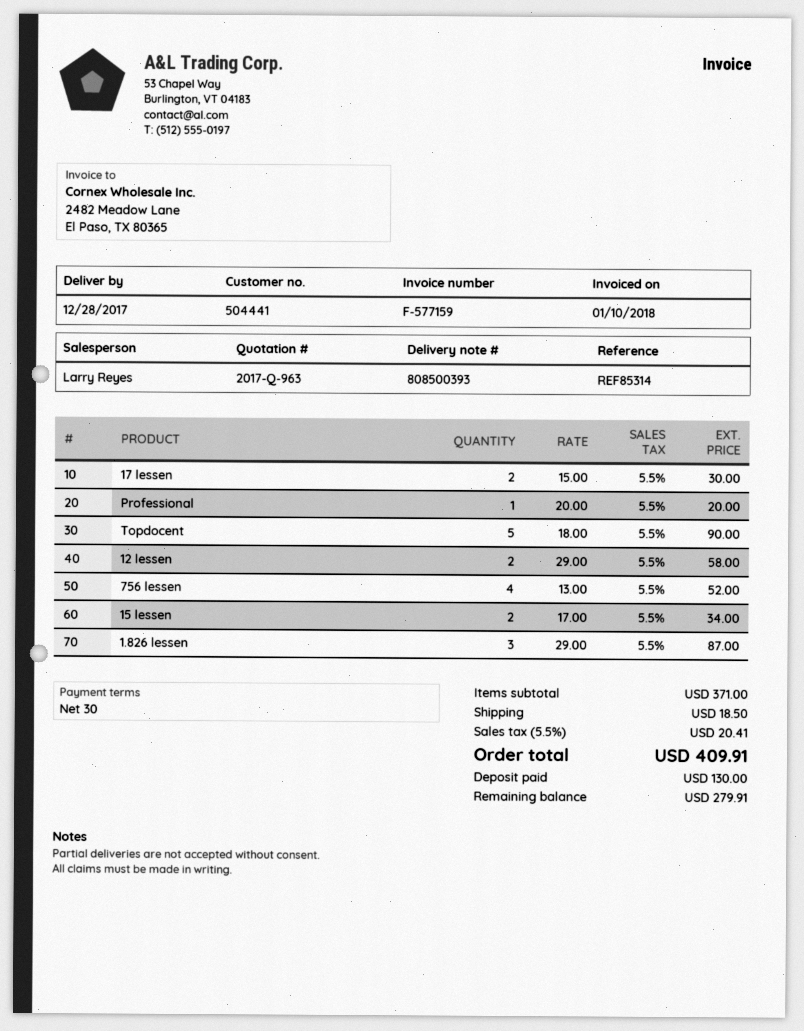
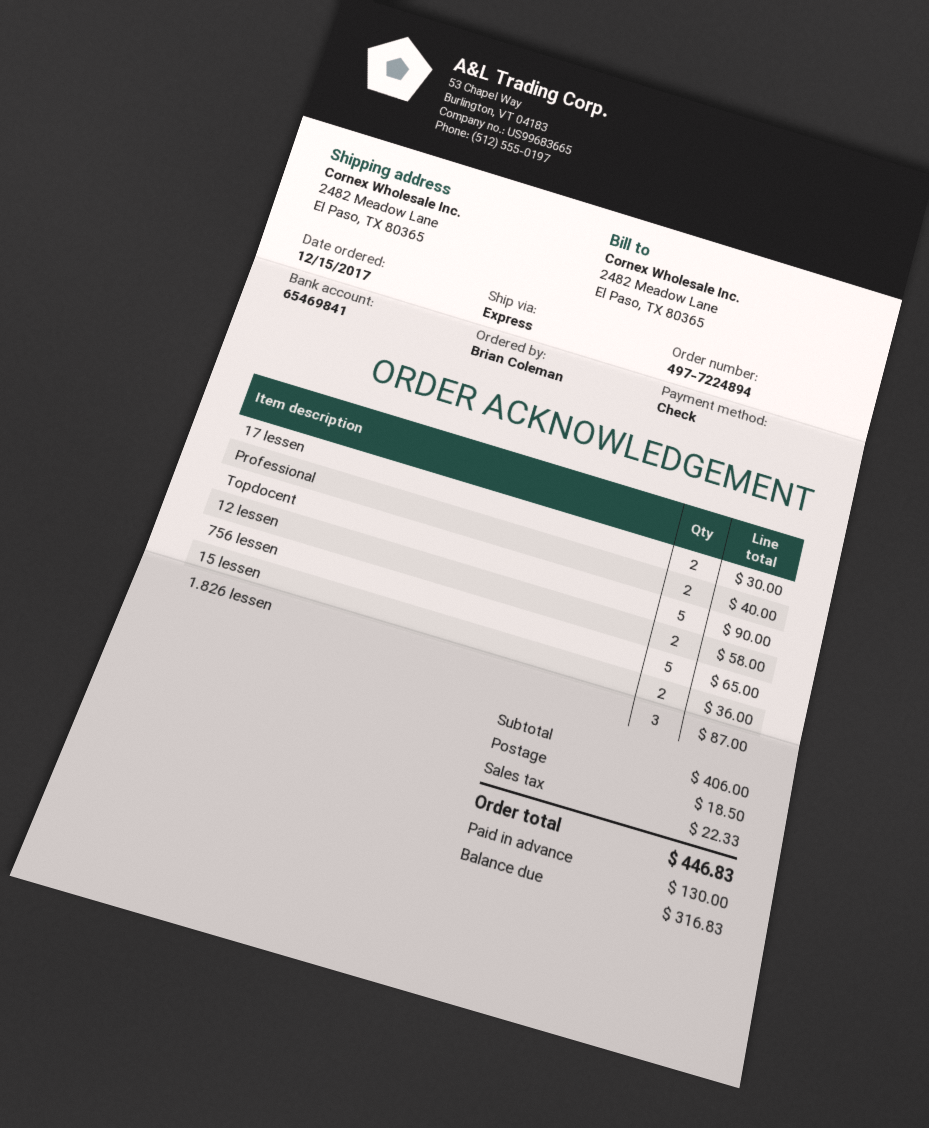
Professional: 1 for 20.00 -> 2 for 40.00
756 lessen: 4 for 52.00 -> 5 for 65.00
15 lessen: 2 for 34.00 -> 2 for 36.00
subtotal: 371.00 -> 406.00
tax: 20.41 -> 22.33
total: 409.91 -> 446.83
balance: 279.91 -> 316.83

